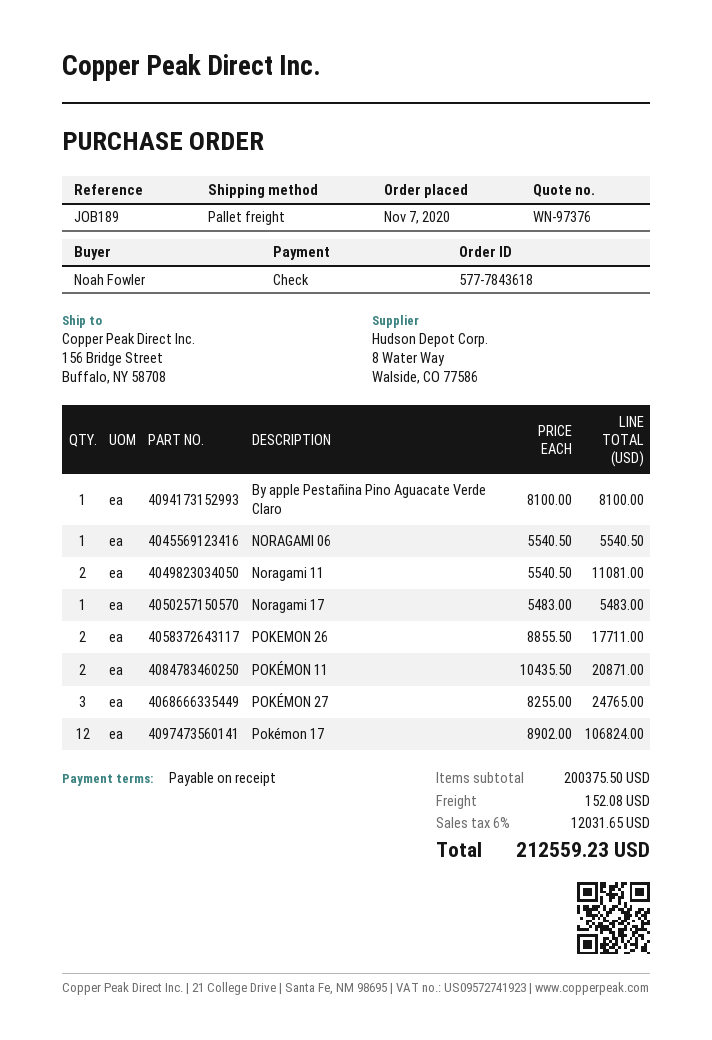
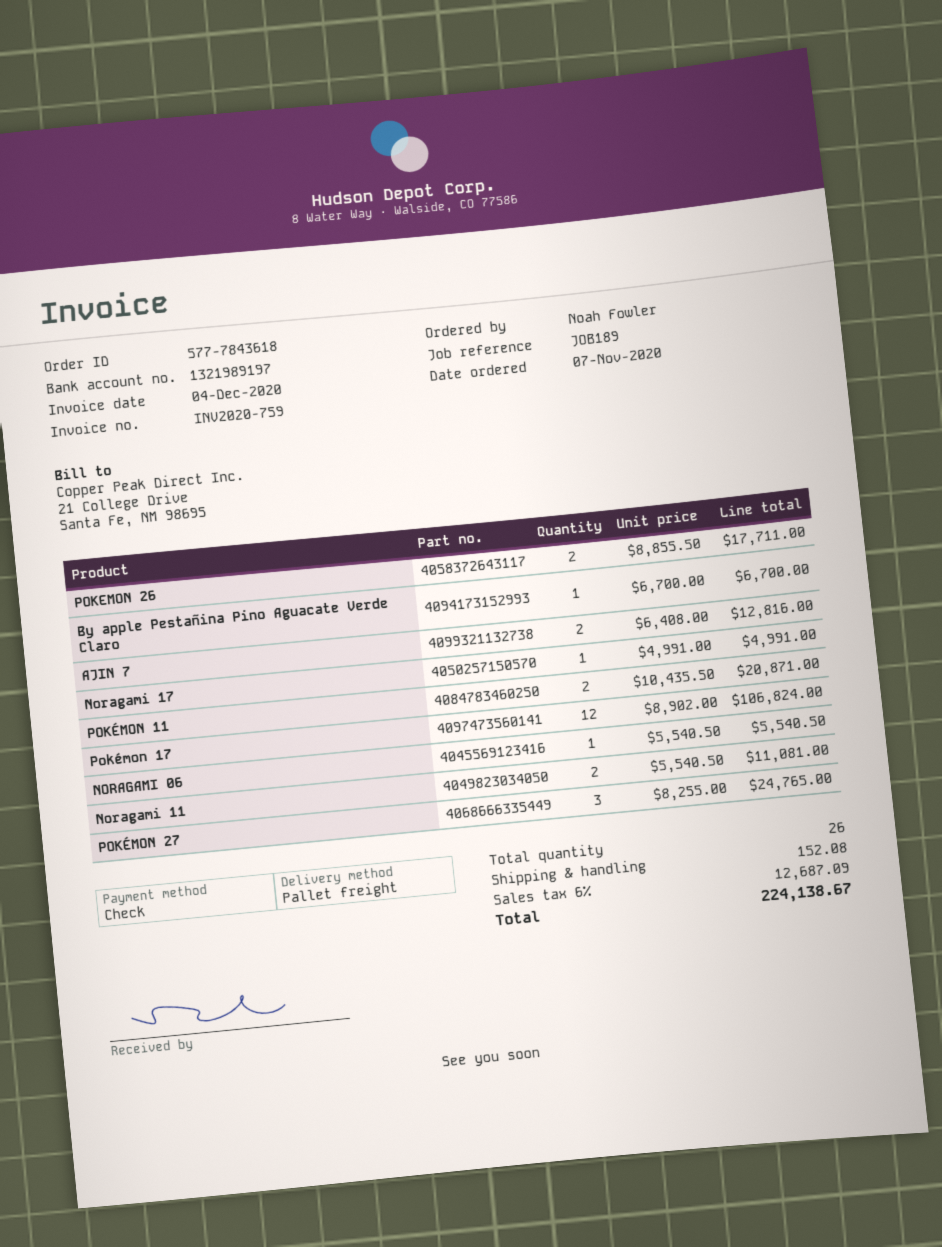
By apple Pestañina Pino Aguacate Verde Claro: 1 x 8100.00 = 8100.00 -> 1 x 6700.00 = 6700.00
Noragami 17: 1 x 5483.00 = 5483.00 -> 1 x 4991.00 = 4991.00
AJIN 7: none -> 2 x 6408.00 = 12816.00
tax: 6% = 12031.65 -> 6% = 12687.09
total: 212559.23 -> 224138.67

